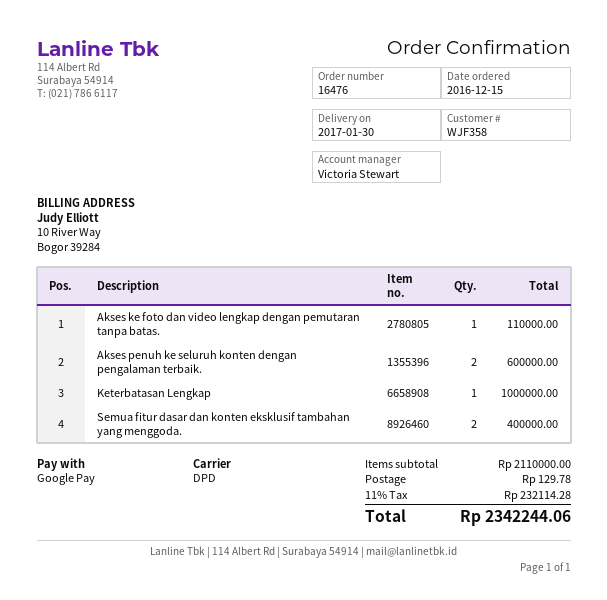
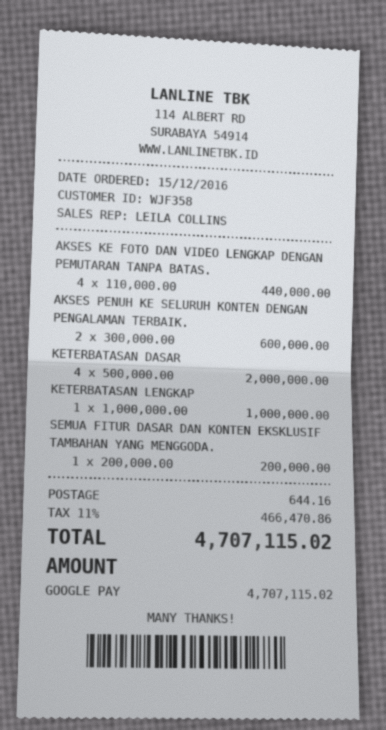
sales rep: Victoria Stewart -> LEILA COLLINS
Akses ke foto dan video lengkap dengan pemutaran tanpa batas.: 1 for 110000.00 -> 4 for 440000.00
Semua fitur dasar dan konten eksklusif tambahan yang menggoda.: 2 for 400000.00 -> 1 for 200000.00
KETERBATASAN DASAR: none -> 4 for 2000000.00
shipping: 129.78 -> 644.16
tax: 11% = 232114.28 -> 11% = 466470.86
total: 2342244.06 -> 4707115.02

